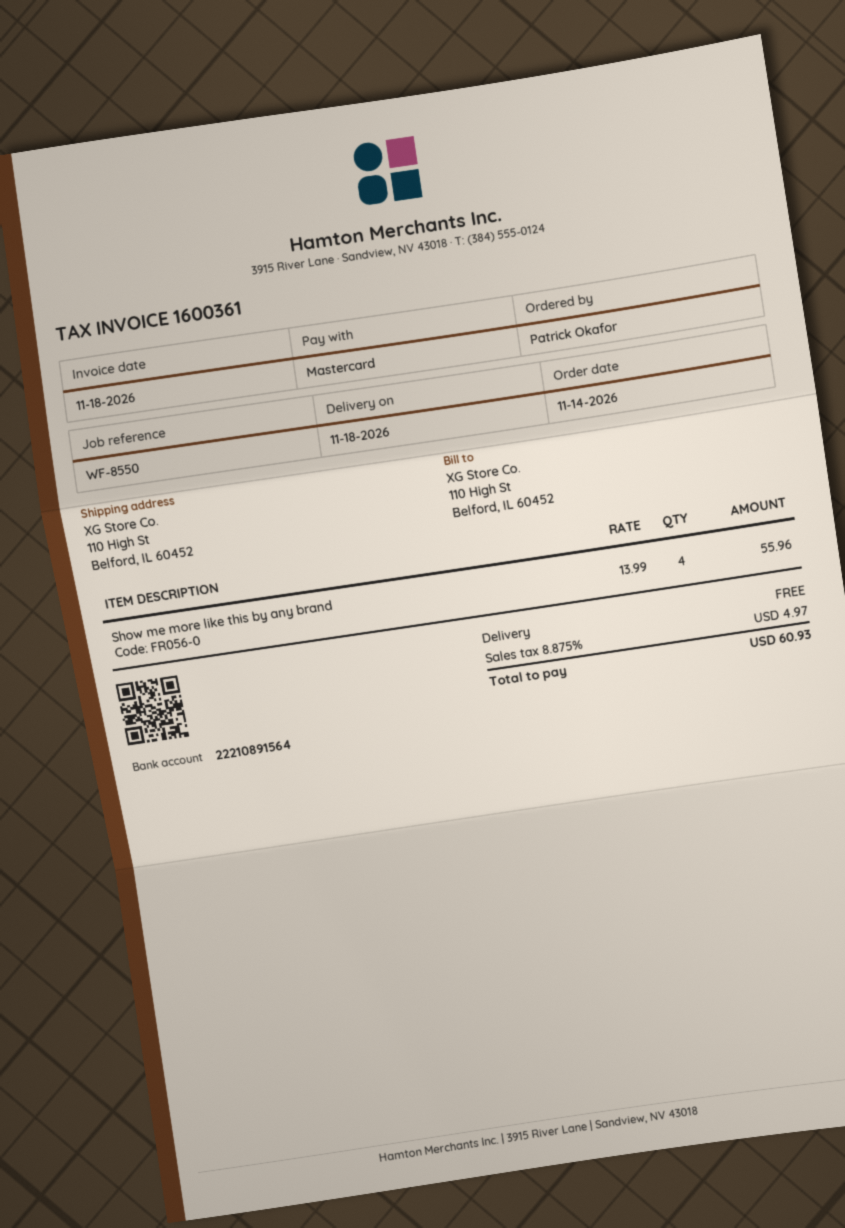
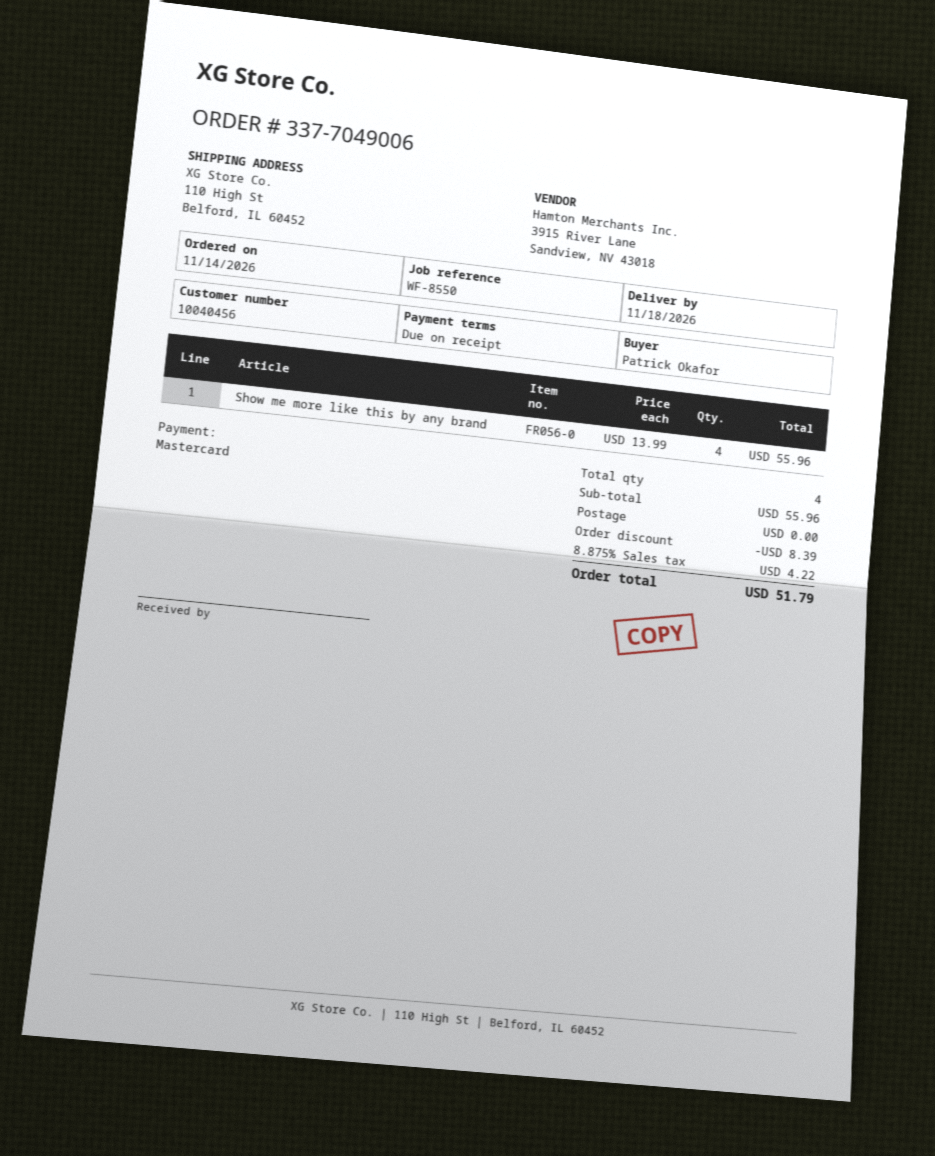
discount: none -> 8.39
tax: 8.875% = 4.97 -> 8.875% = 4.22
total: 60.93 -> 51.79

